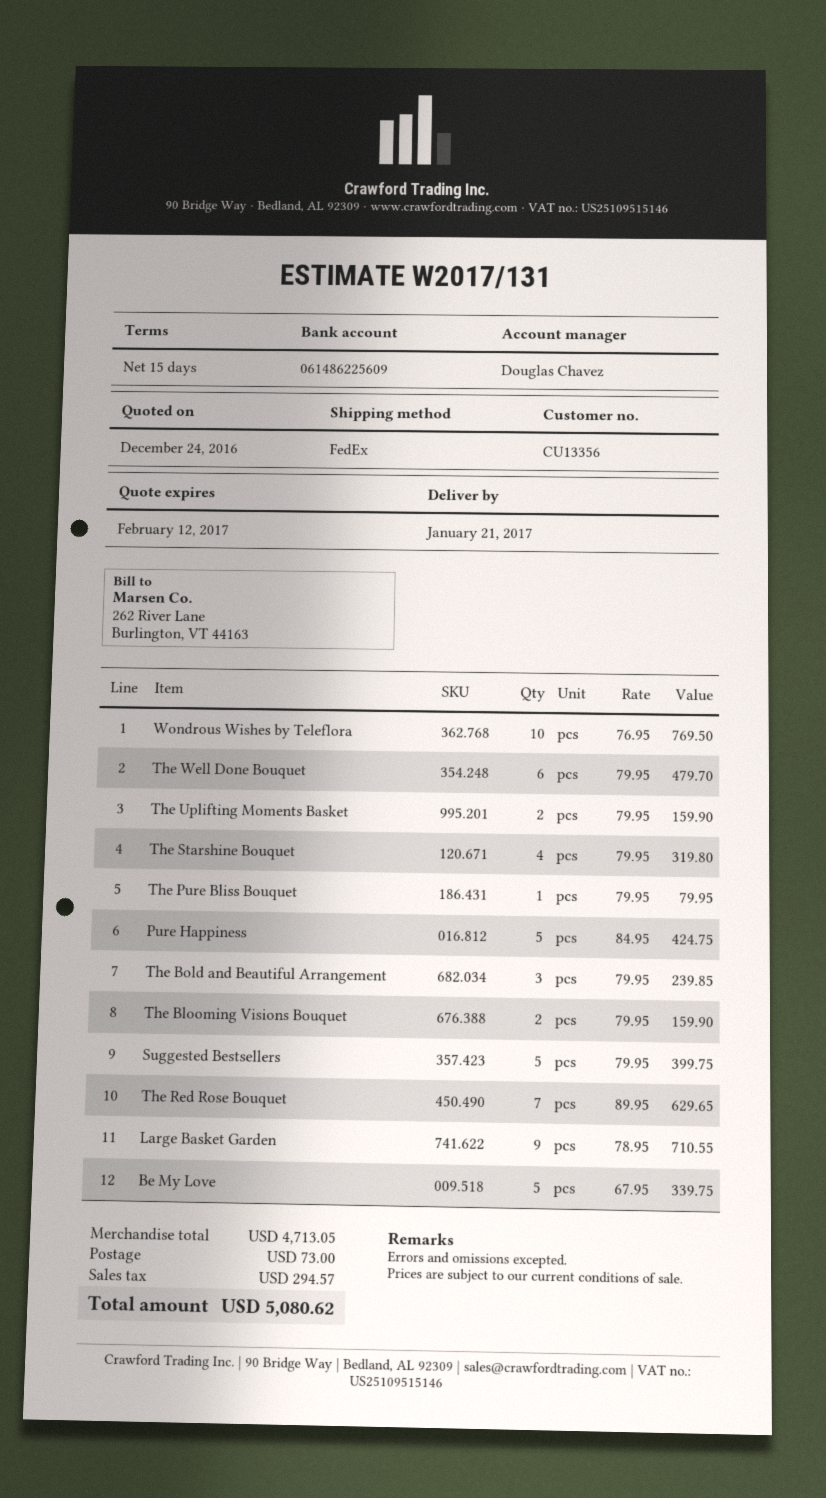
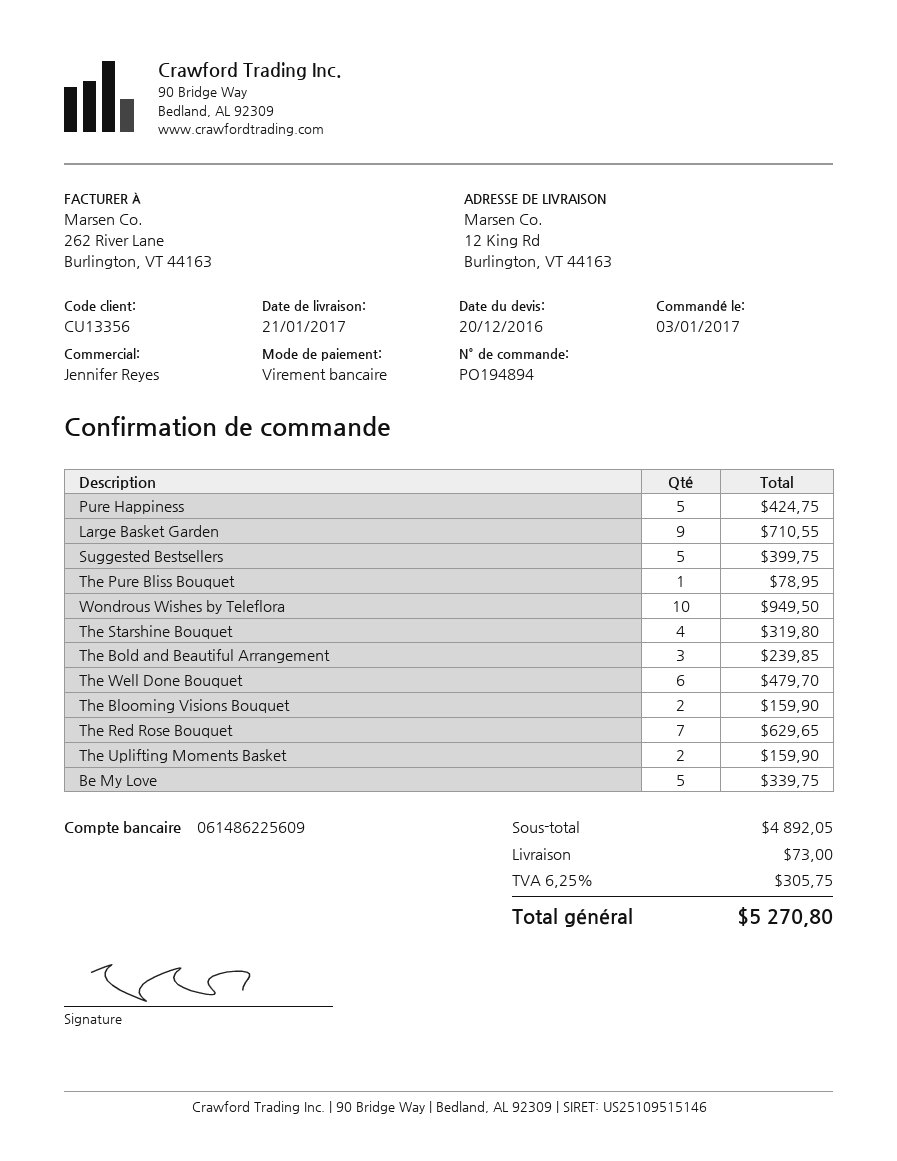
quote date: 2016-12-24 -> 2016-12-20
sales rep: Douglas Chavez -> Jennifer Reyes
Wondrous Wishes by Teleflora: 10 for 769.50 -> 10 for 949.50
The Pure Bliss Bouquet: 1 for 79.95 -> 1 for 78.95
subtotal: 4713.05 -> 4892.05
tax: 294.57 -> 305.75
total: 5080.62 -> 5270.80

